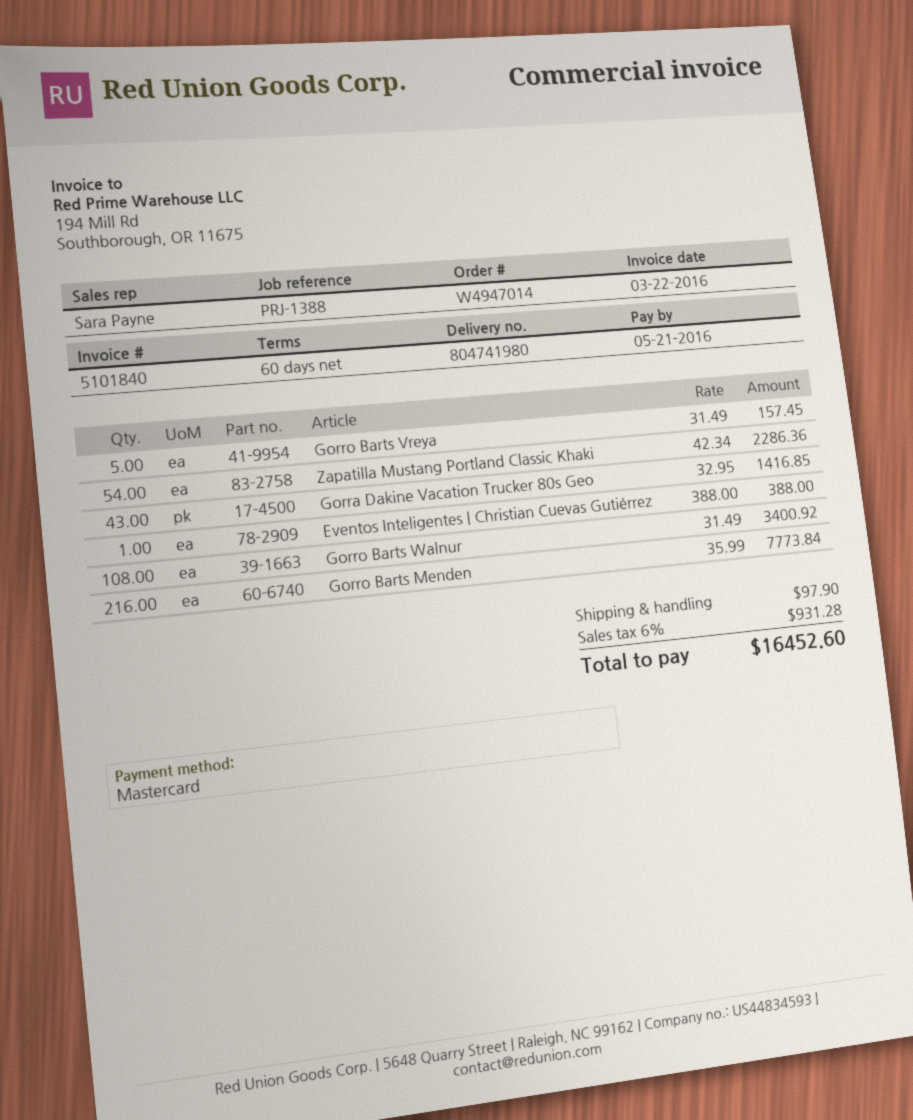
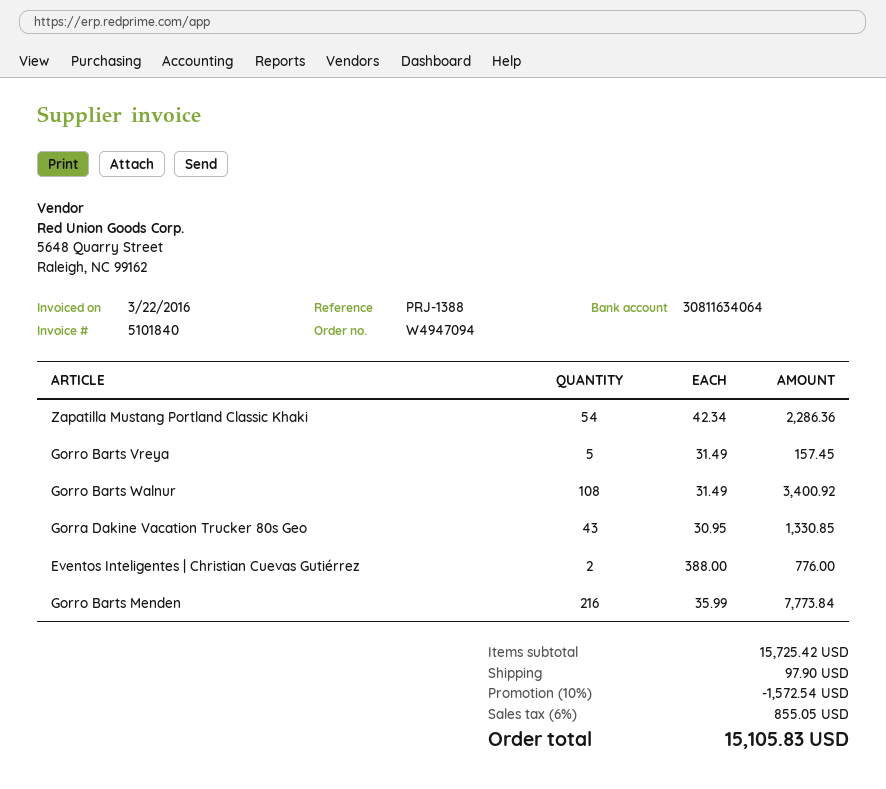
order number: W4947014 -> W4947094
Gorra Dakine Vacation Trucker 80s Geo: 43 x 32.95 = 1416.85 -> 43 x 30.95 = 1330.85
Eventos Inteligentes | Christian Cuevas Gutiérrez: 1 x 388.00 = 388.00 -> 2 x 388.00 = 776.00
discount: none -> 10% = 1572.54
tax: 6% = 931.28 -> 6% = 855.05
total: 16452.60 -> 15105.83

